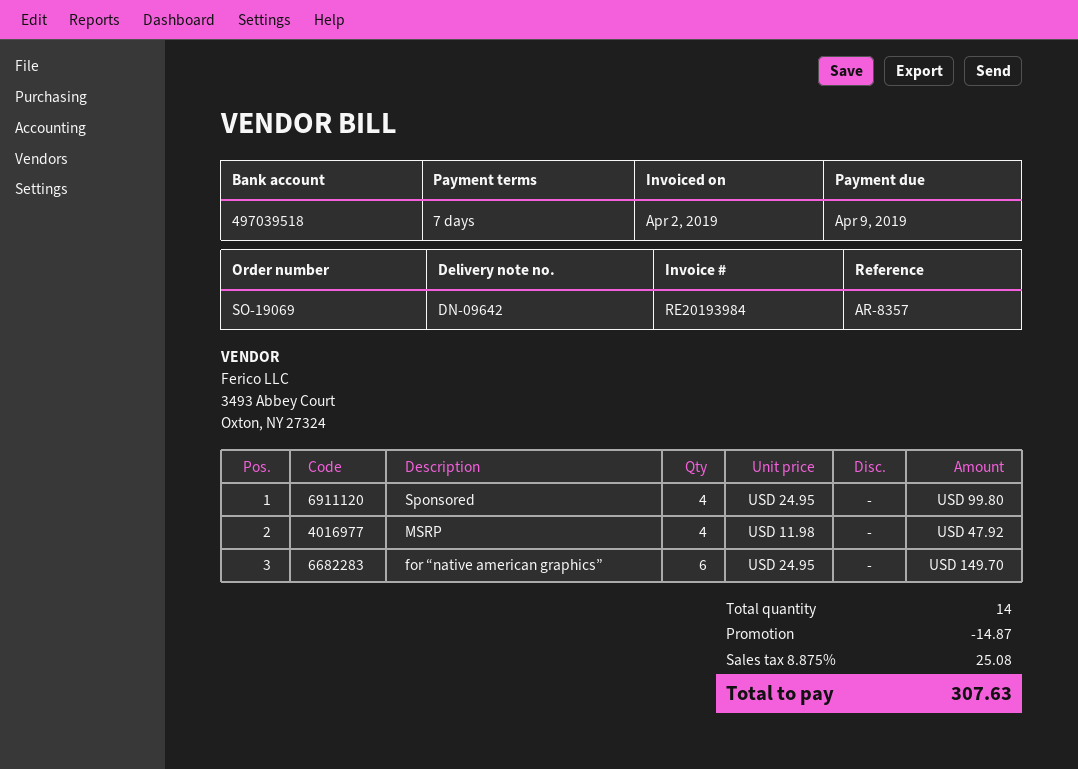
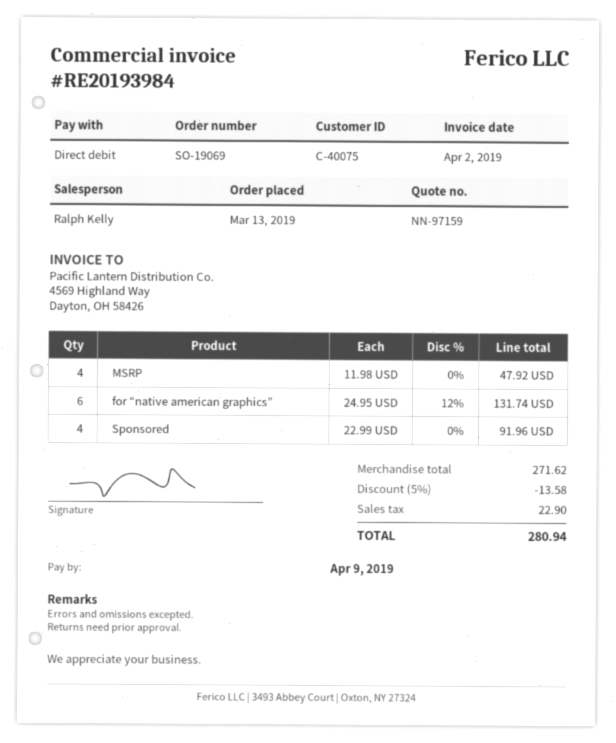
Sponsored: 4 x 24.95 = 99.80 -> 4 x 22.99 = 91.96
for “native american graphics”: 6 x 24.95 = 149.70 -> 6 x 24.95 - 12% = 131.74
discount: 14.87 -> 13.58
tax: 25.08 -> 22.90
total: 307.63 -> 280.94

